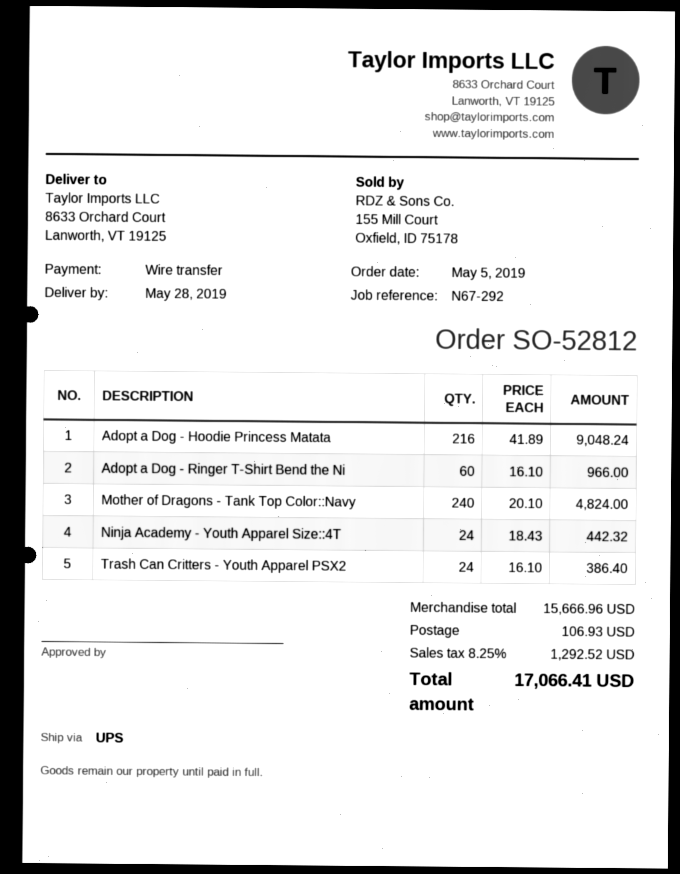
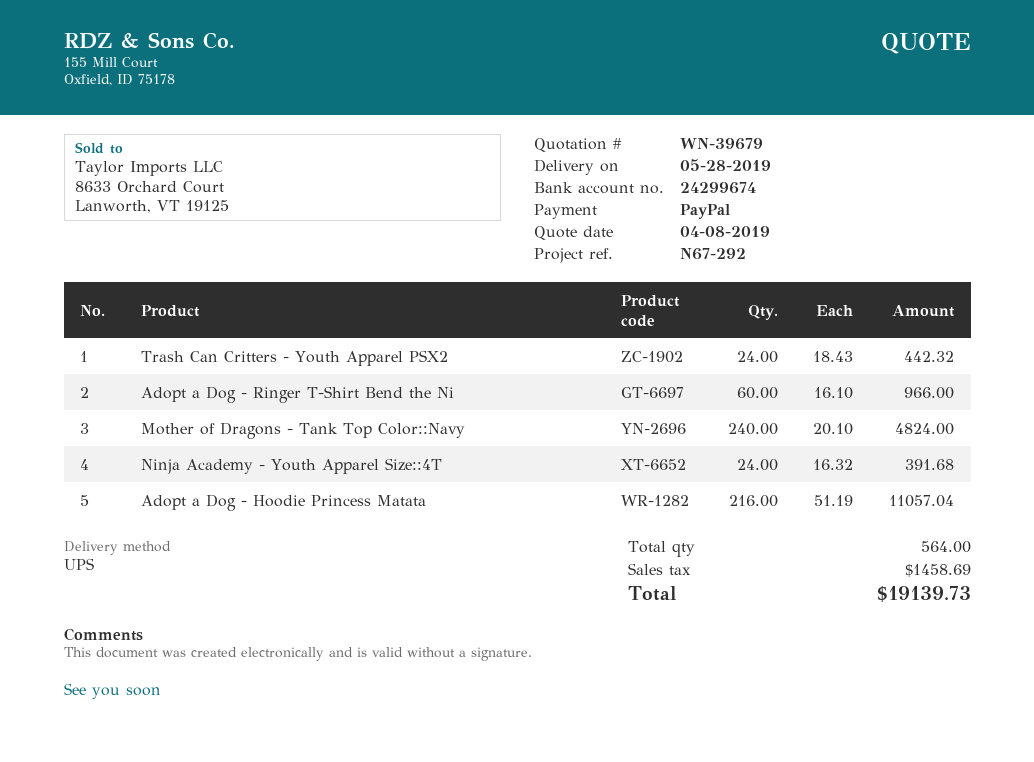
payment method: bank transfer -> PayPal
Adopt a Dog - Hoodie Princess Matata: 216 x 41.89 = 9048.24 -> 216 x 51.19 = 11057.04
Ninja Academy - Youth Apparel Size::4T: 24 x 18.43 = 442.32 -> 24 x 16.32 = 391.68
Trash Can Critters - Youth Apparel PSX2: 24 x 16.10 = 386.40 -> 24 x 18.43 = 442.32
shipping: 106.93 -> none
tax: 1292.52 -> 1458.69
total: 17066.41 -> 19139.73

